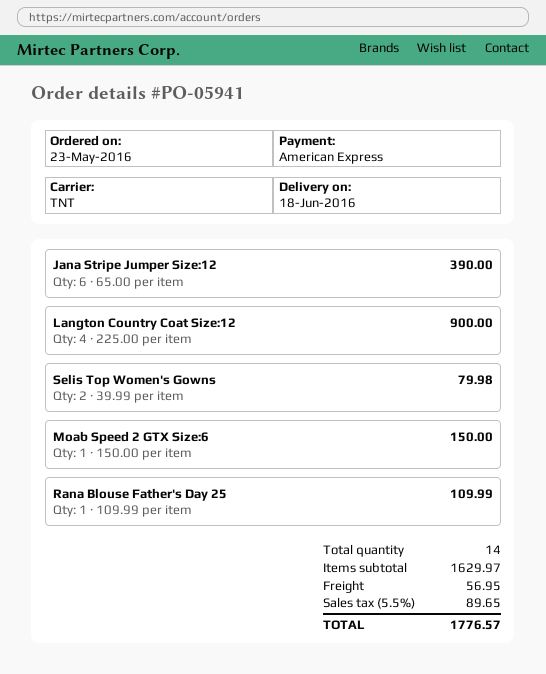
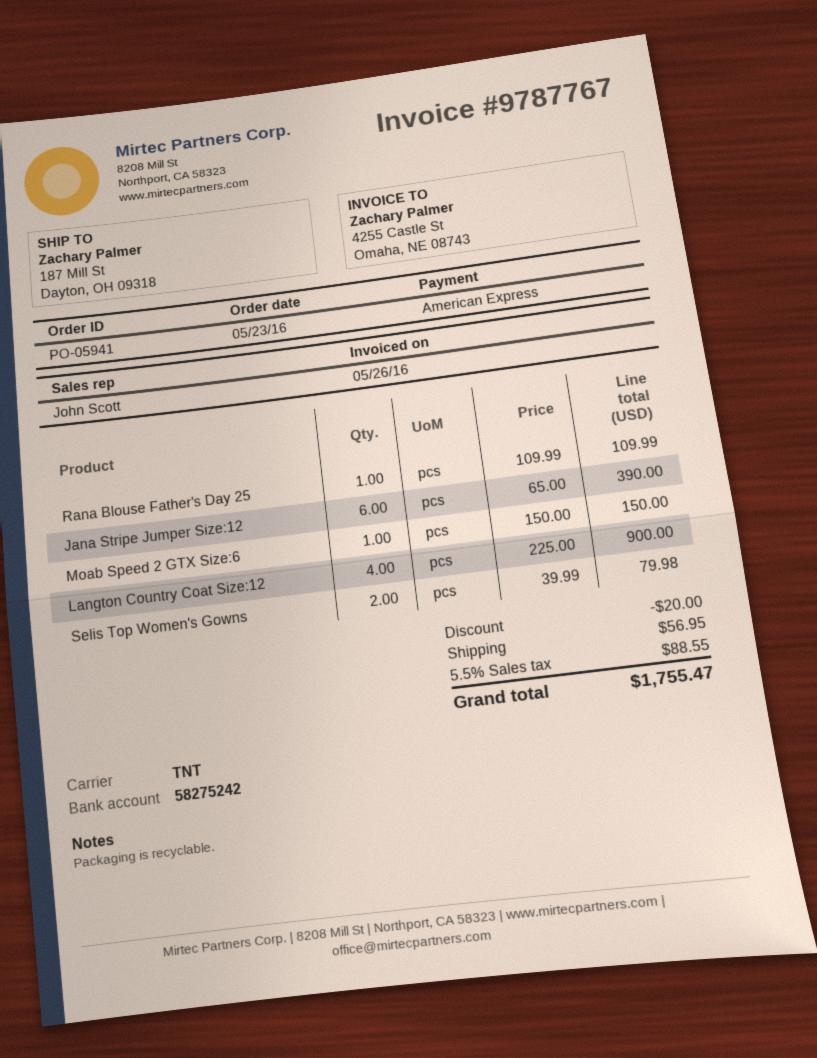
discount: none -> 20.00
tax: 5.5% = 89.65 -> 5.5% = 88.55
total: 1776.57 -> 1755.47

